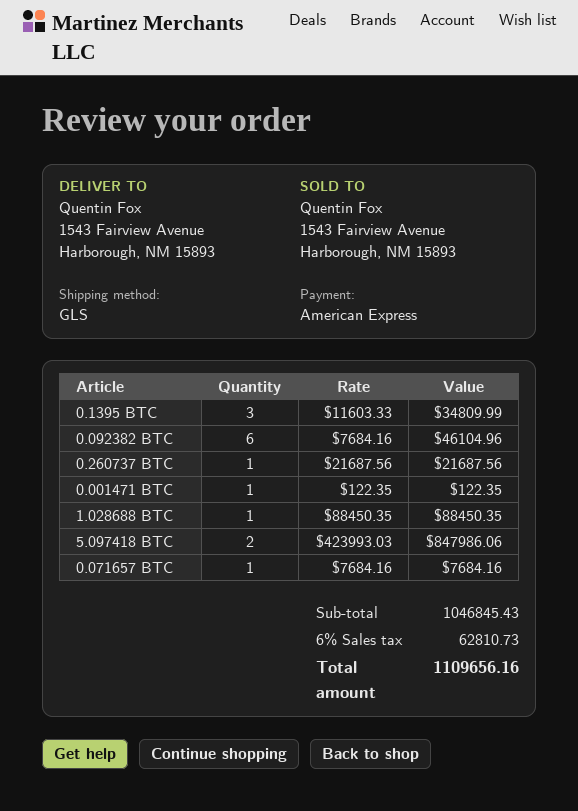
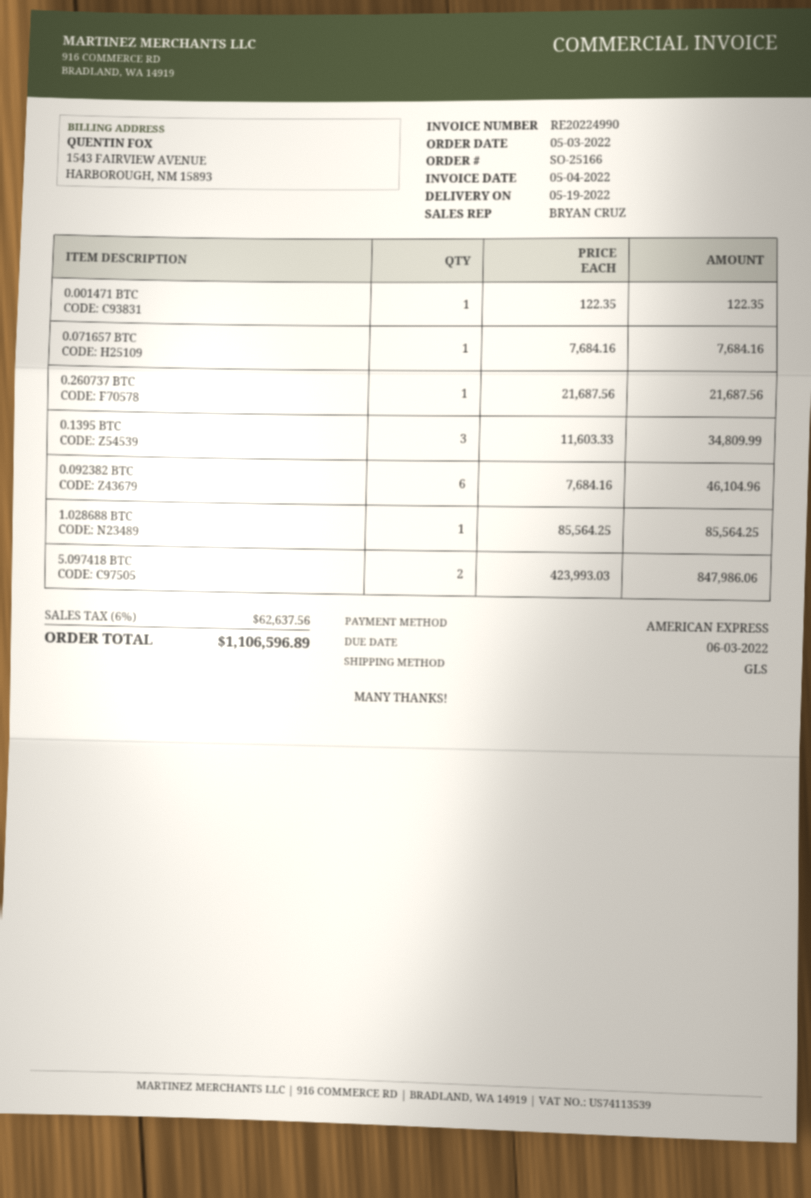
1.028688 BTC: 1 x 88450.35 = 88450.35 -> 1 x 85564.25 = 85564.25
tax: 6% = 62810.73 -> 6% = 62637.56
total: 1109656.16 -> 1106596.89

